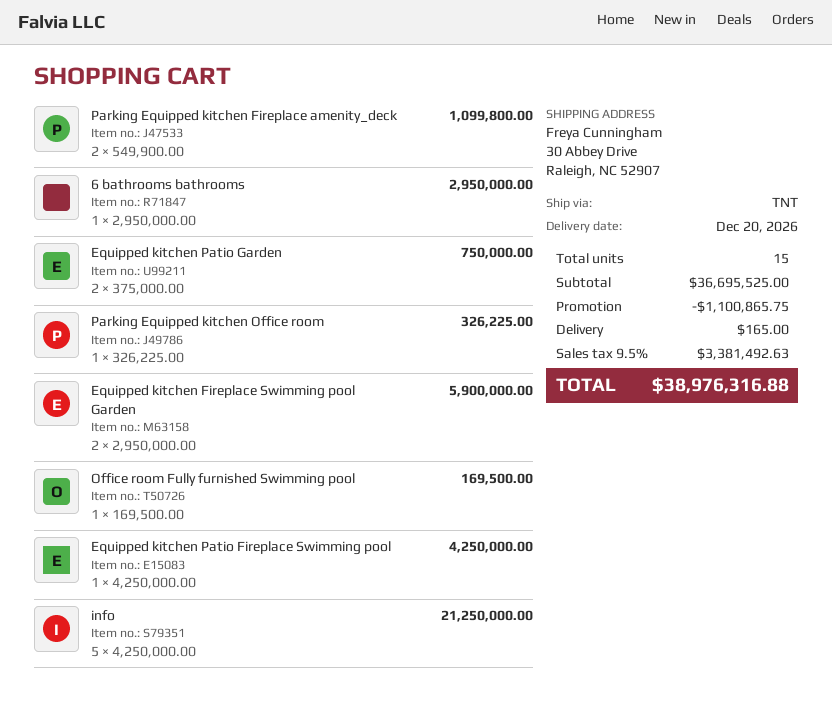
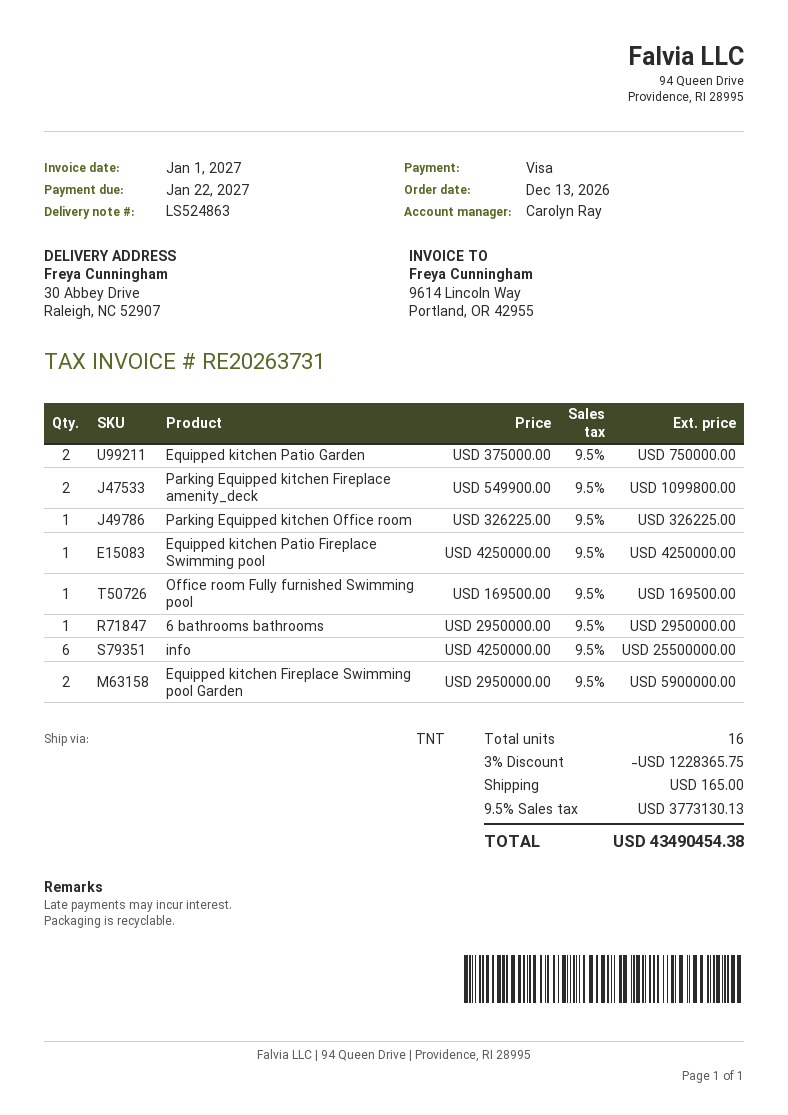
info: 5 x 4250000.00 = 21250000.00 -> 6 x 4250000.00 = 25500000.00
total quantity: 15 -> 16
discount: 1100865.75 -> 1228365.75
tax: 9.5% = 3381492.63 -> 9.5% = 3773130.13
total: 38976316.88 -> 43490454.38

